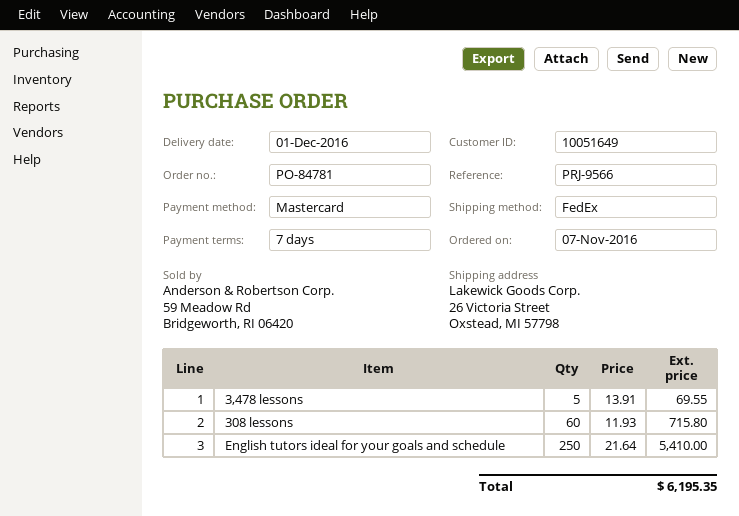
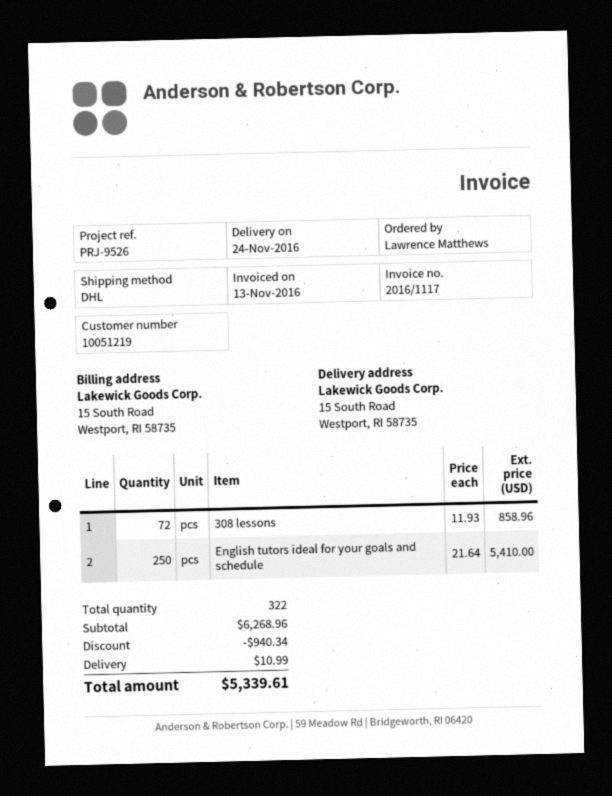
delivery date: 2016-12-01 -> 2016-11-24
customer number: 10051649 -> 10051219
reference: PRJ-9566 -> PRJ-9526
shipping method: FedEx -> DHL
ship to: 26 Victoria Street, Oxstead, MI 57798 -> 15 South Road, Westport, RI 58735
3,478 lessons: 5 x 13.91 = 69.55 -> none
308 lessons: 60 x 11.93 = 715.80 -> 72 x 11.93 = 858.96
discount: none -> 940.34
shipping: none -> 10.99
total: 6195.35 -> 5339.61

